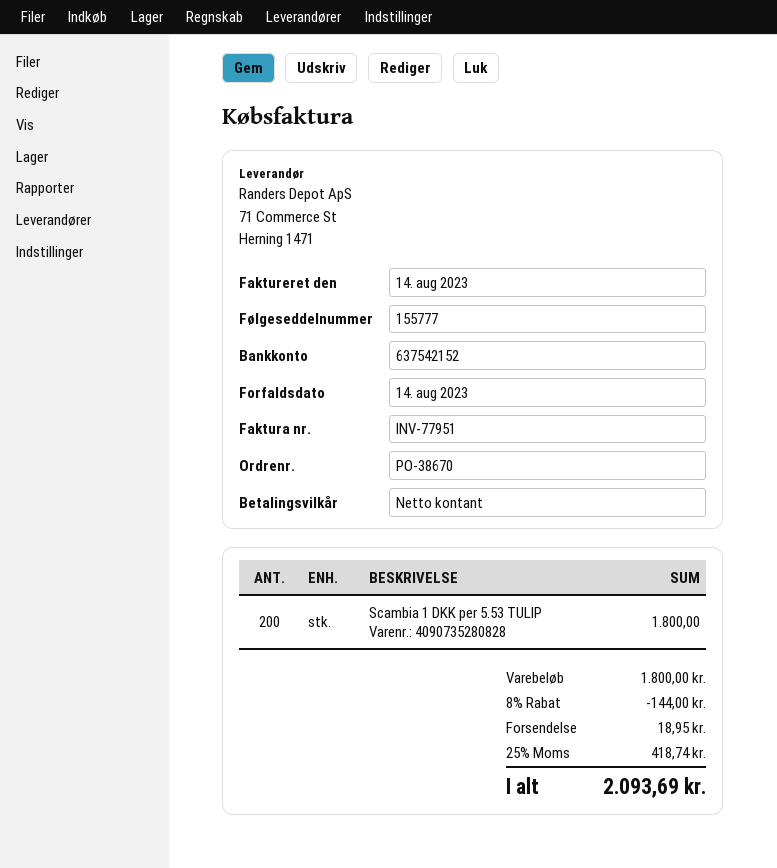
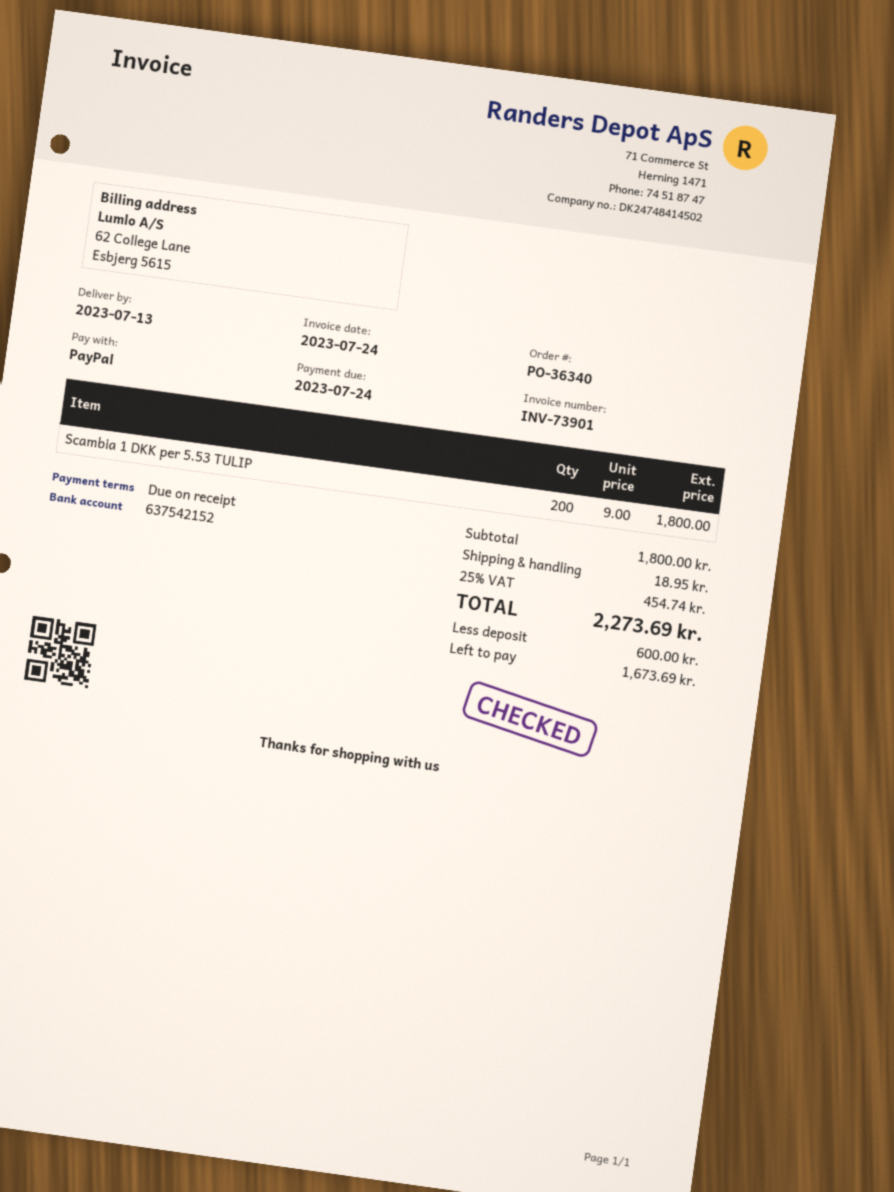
order number: PO-38670 -> PO-36340
invoice number: INV-77951 -> INV-73901
invoice date: 2023-08-14 -> 2023-07-24
due date: 2023-08-14 -> 2023-07-24
discount: 8% = 144.00 -> none
tax: 25% = 418.74 -> 25% = 454.74
total: 2093.69 -> 2273.69

